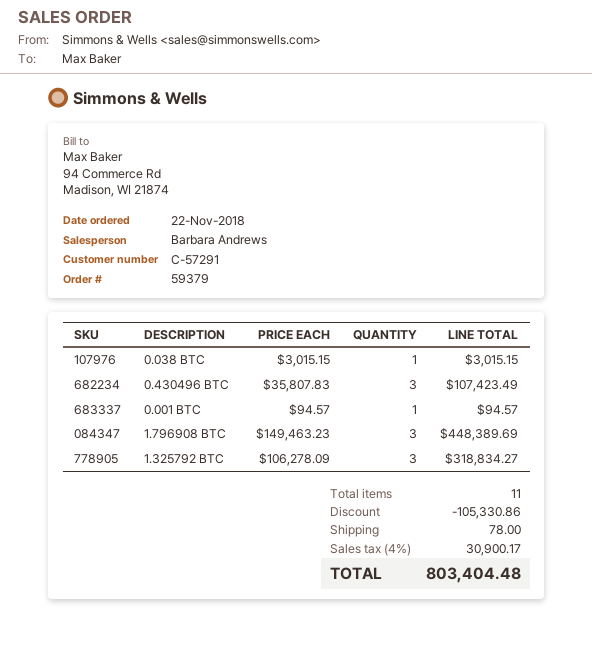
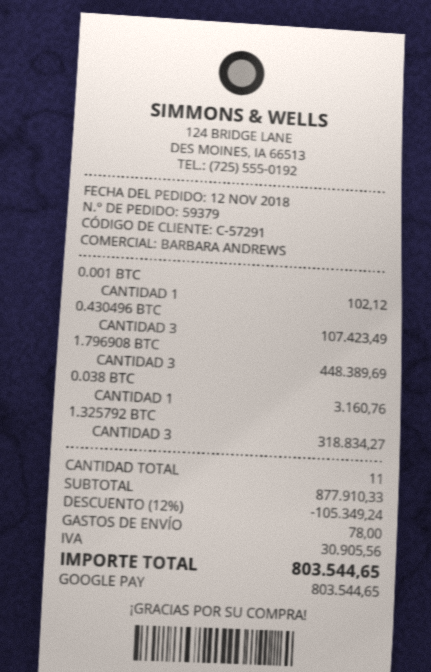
order date: 2018-11-22 -> 2018-11-12
0.038 BTC: 1 for 3015.15 -> 1 for 3160.76
0.001 BTC: 1 for 94.57 -> 1 for 102.12
discount: 105330.86 -> 105349.24
tax: 30900.17 -> 30905.56
total: 803404.48 -> 803544.65

